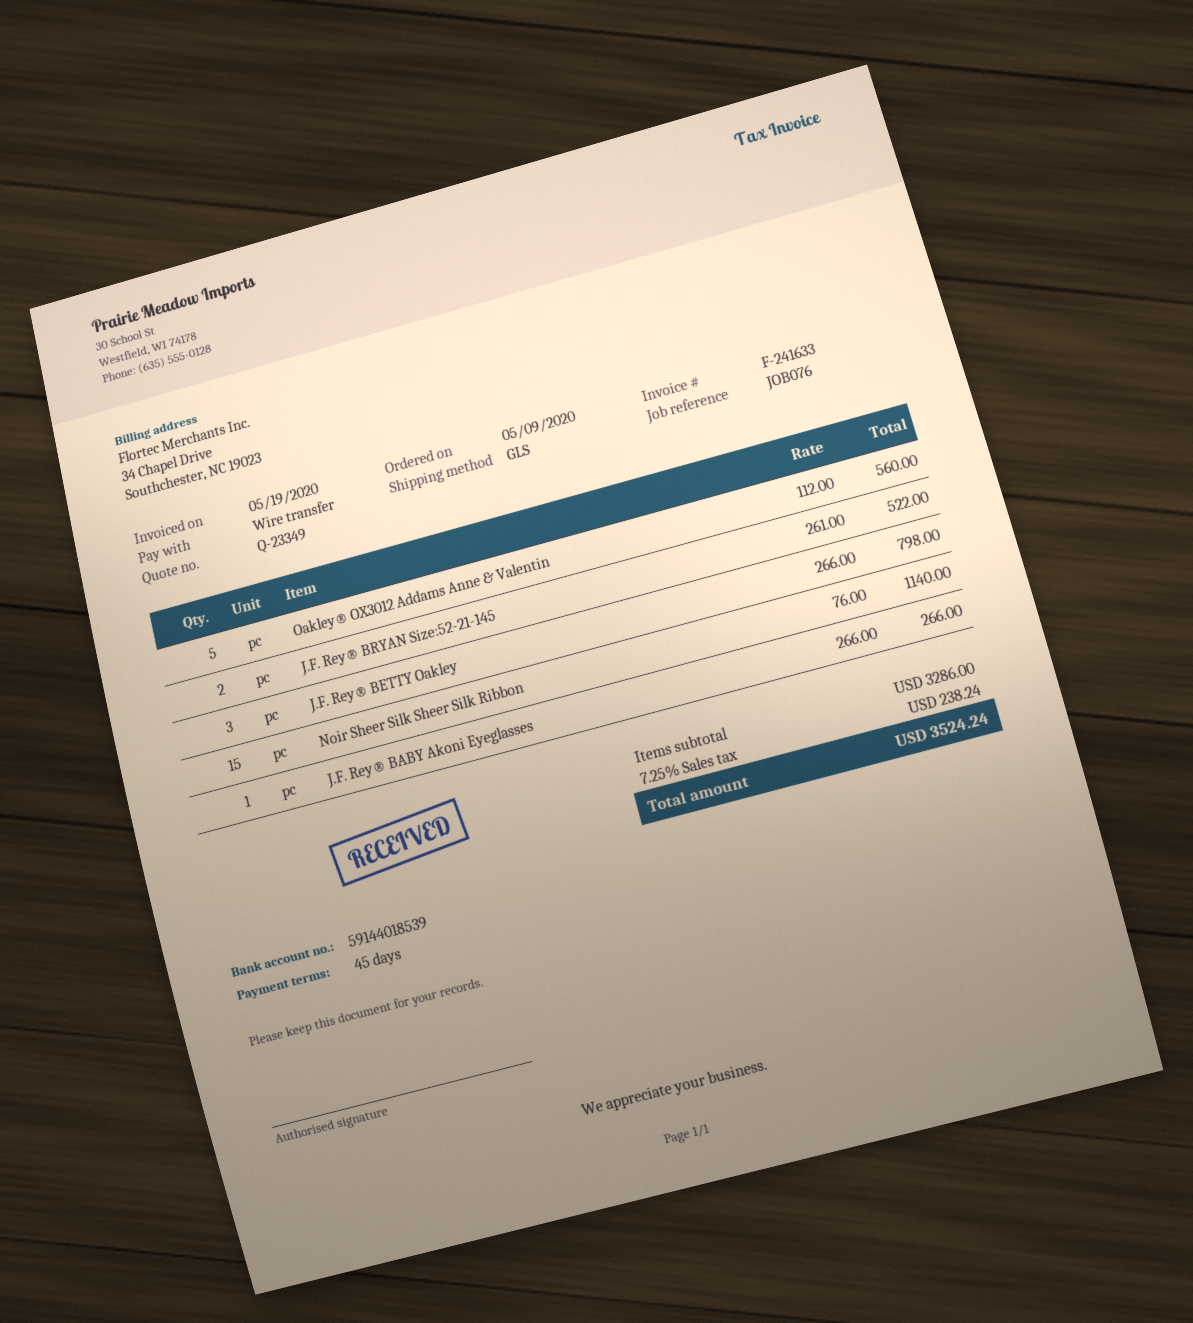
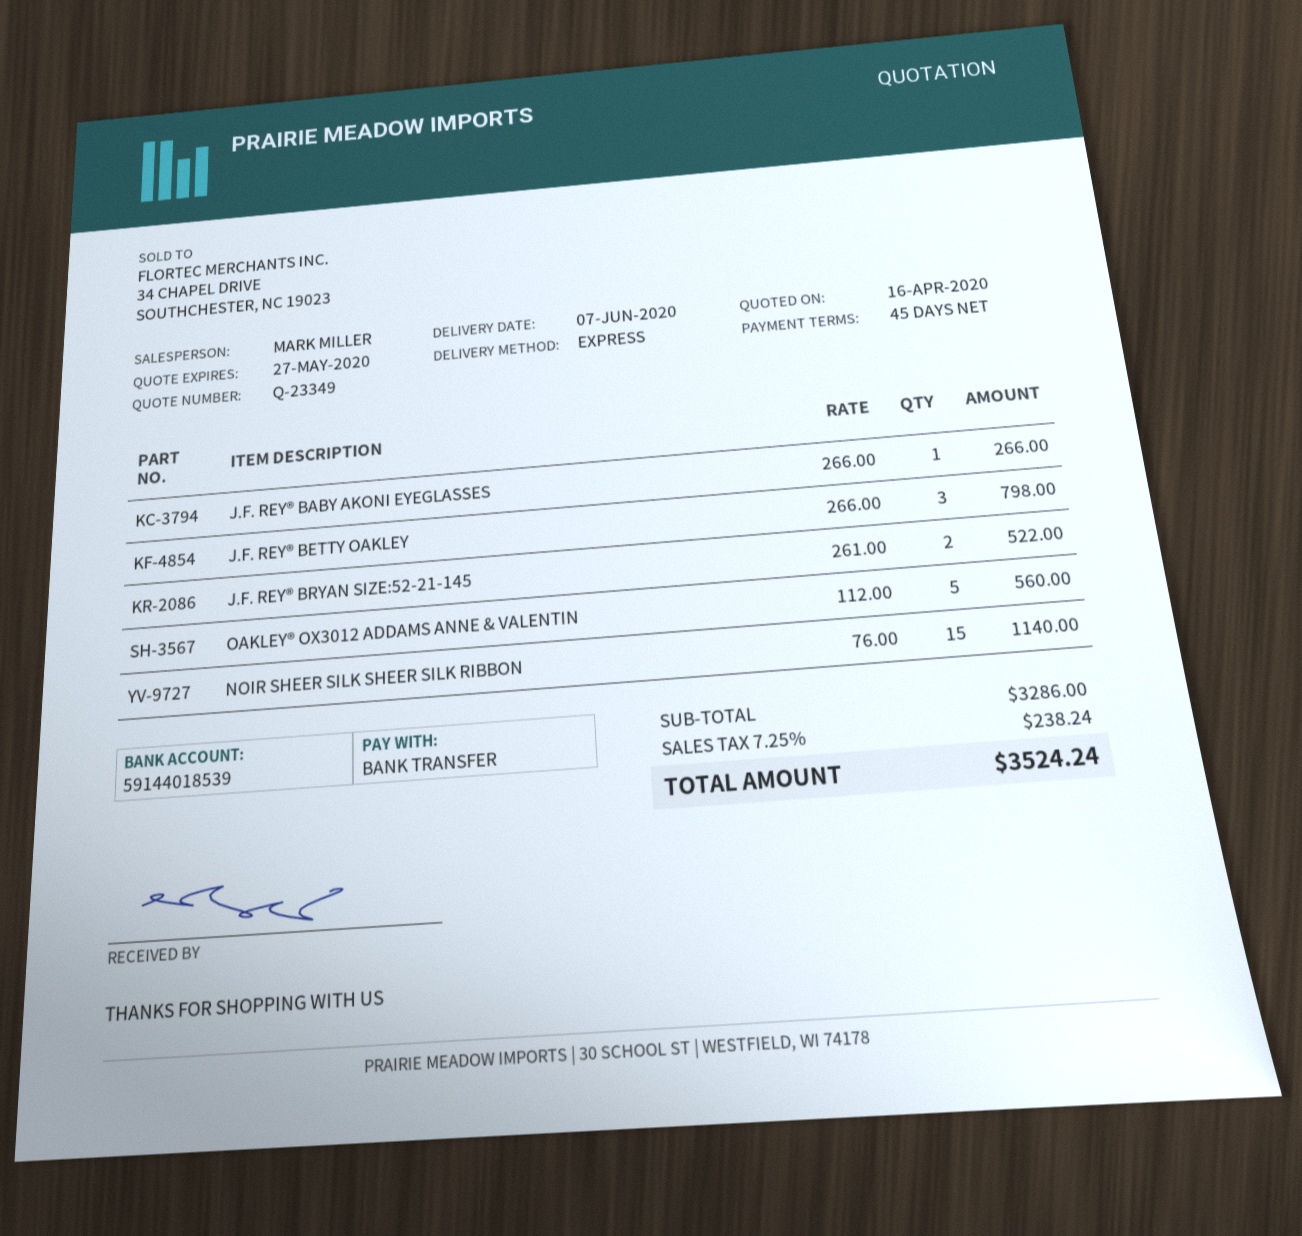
shipping method: GLS -> express

